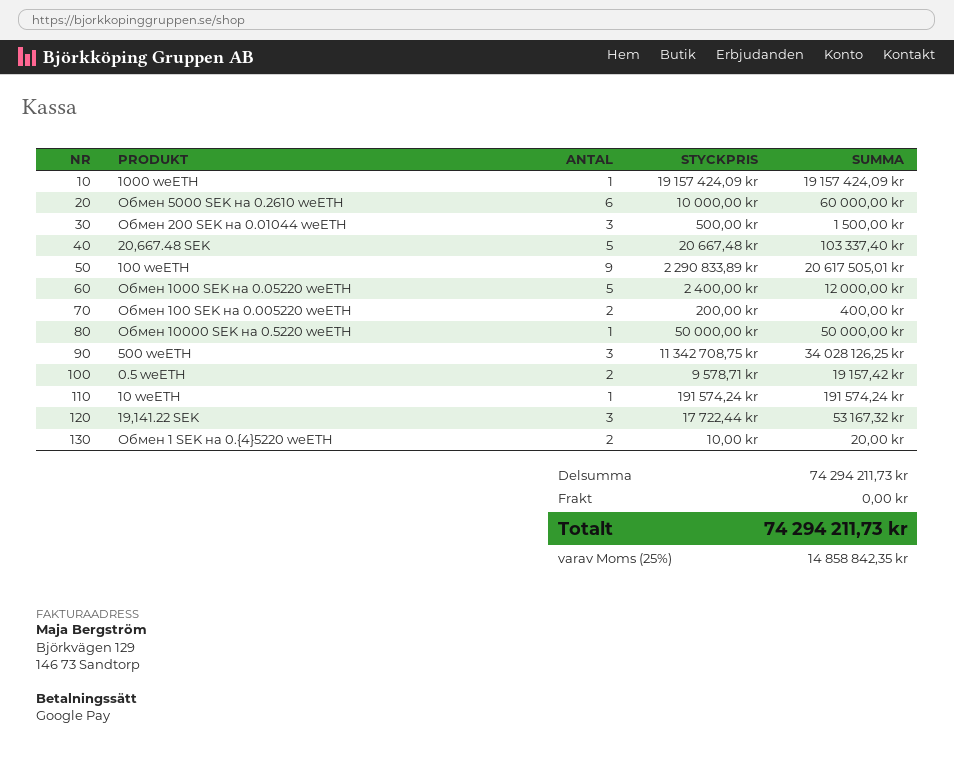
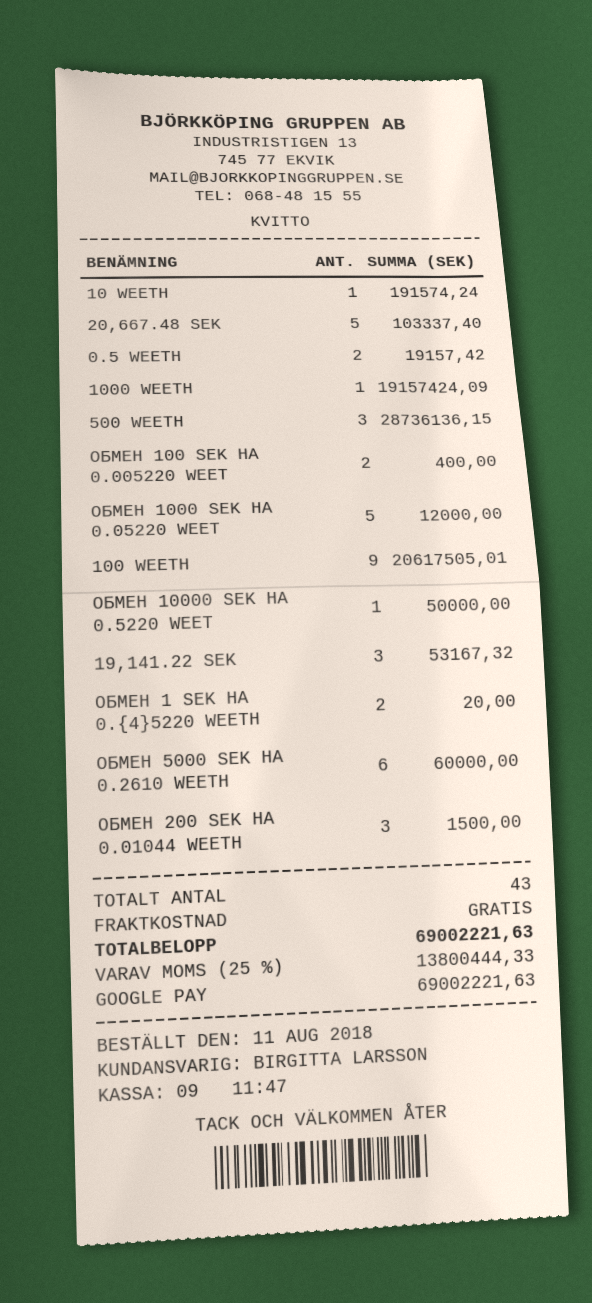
500 weETH: 3 for 34028126.25 -> 3 for 28736136.15
tax: 25% = 14858842.35 -> 25% = 13800444.33
total: 74294211.73 -> 69002221.63

